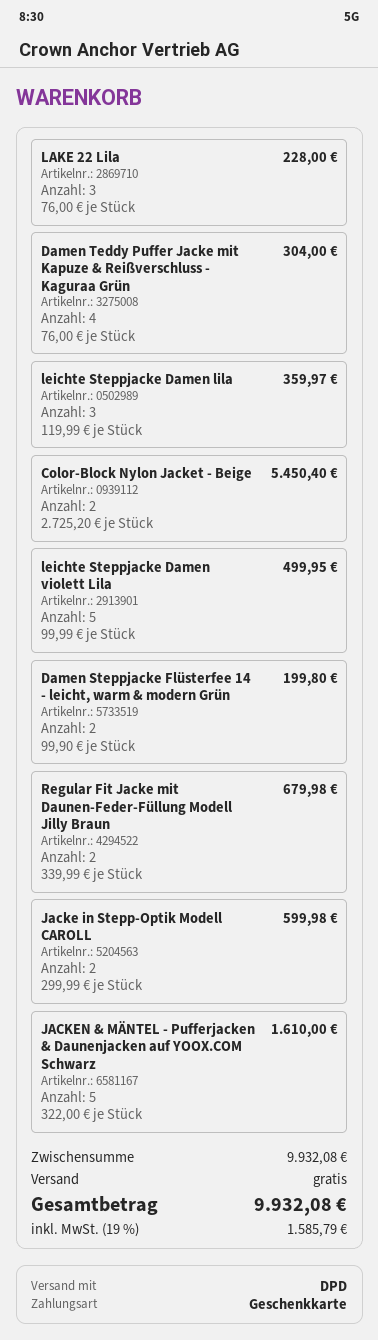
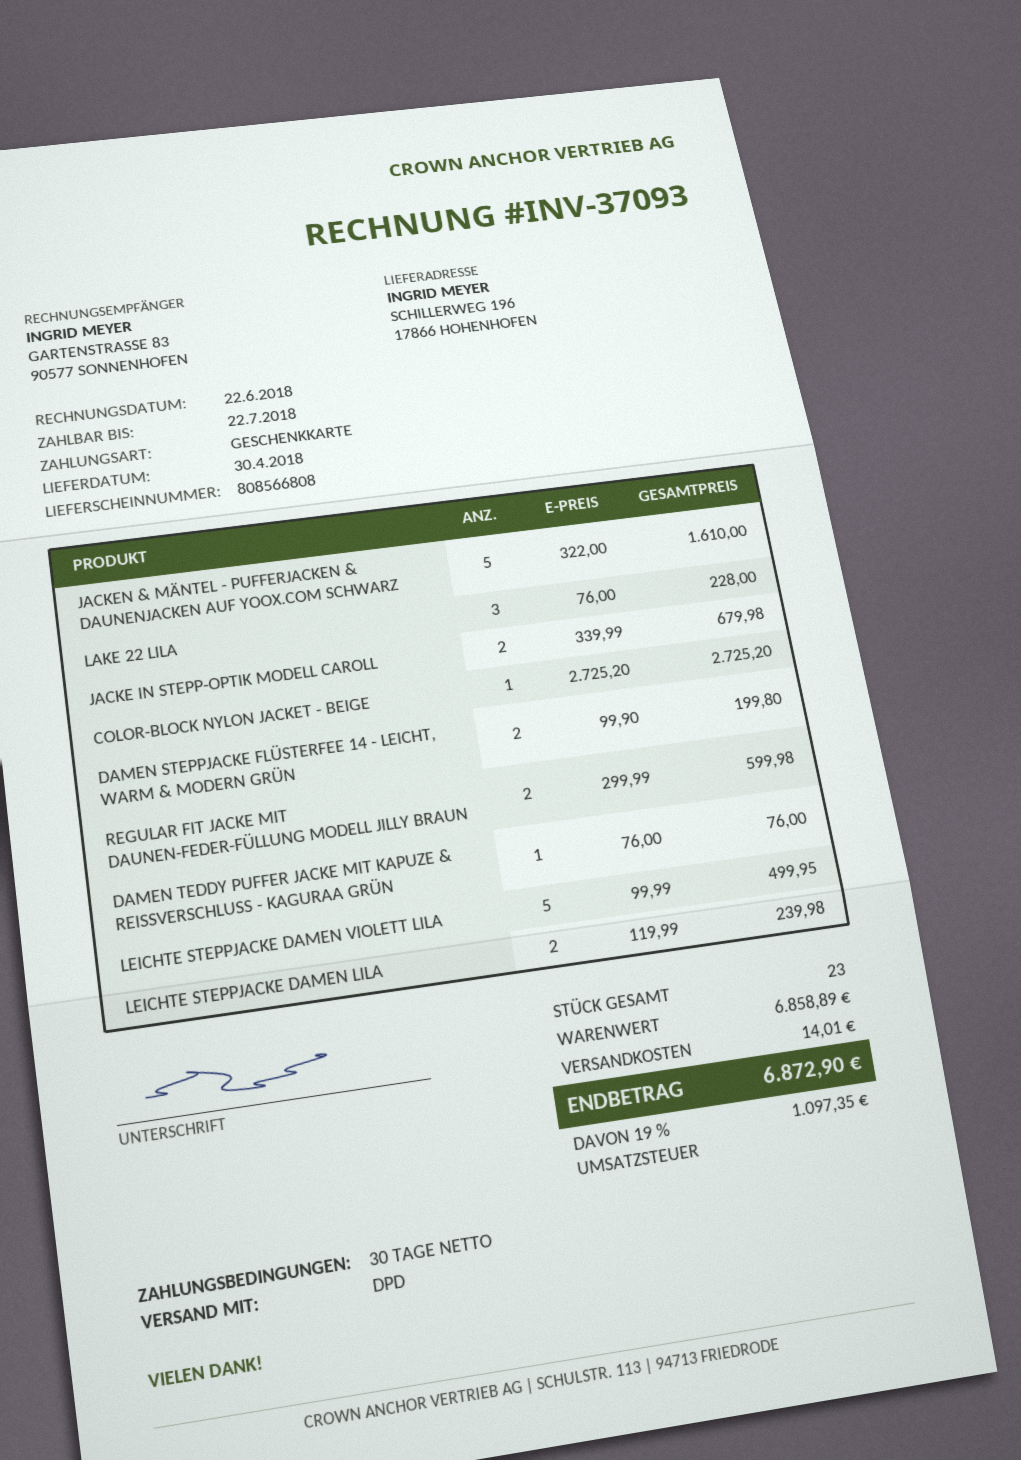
Damen Teddy Puffer Jacke mit Kapuze & Reißverschluss - Kaguraa Grün: 4 x 76.00 = 304.00 -> 1 x 76.00 = 76.00
leichte Steppjacke Damen lila: 3 x 119.99 = 359.97 -> 2 x 119.99 = 239.98
Color-Block Nylon Jacket - Beige: 2 x 2725.20 = 5450.40 -> 1 x 2725.20 = 2725.20
Regular Fit Jacke mit Daunen-Feder-Füllung Modell Jilly Braun: 2 x 339.99 = 679.98 -> 2 x 299.99 = 599.98
Jacke in Stepp-Optik Modell CAROLL: 2 x 299.99 = 599.98 -> 2 x 339.99 = 679.98
subtotal: 9932.08 -> 6858.89
shipping: 0.00 -> 14.01
tax: 19% = 1585.79 -> 19% = 1097.35
total: 9932.08 -> 6872.90

